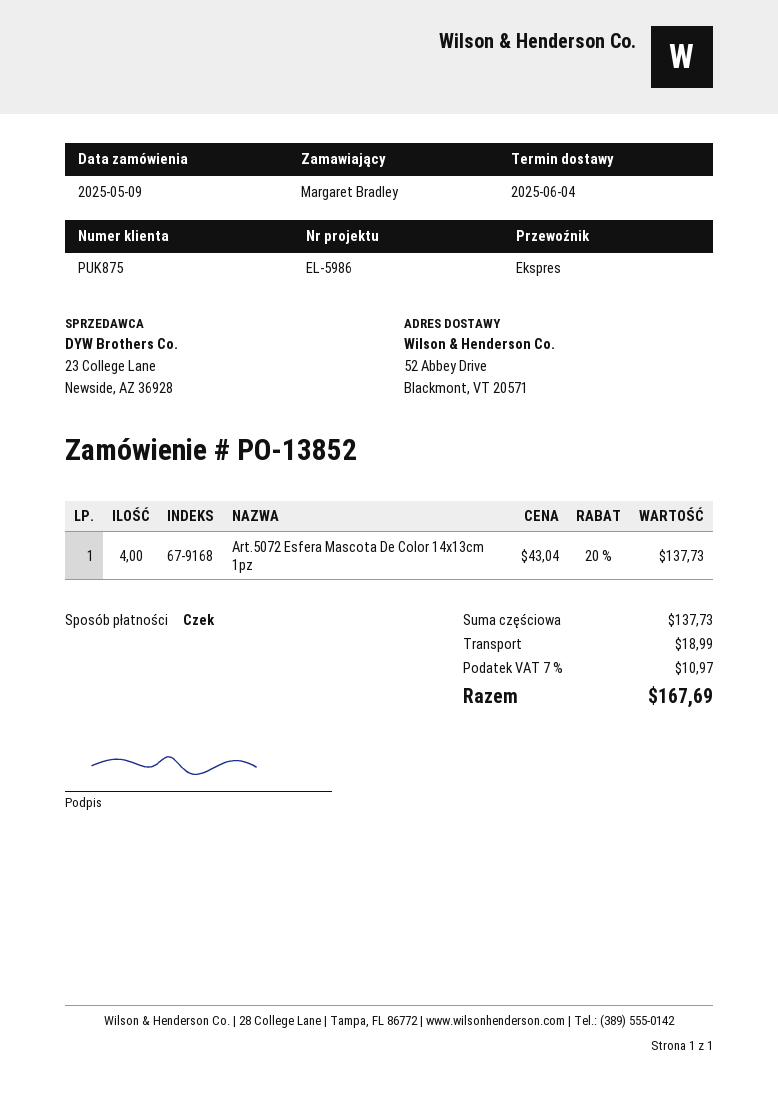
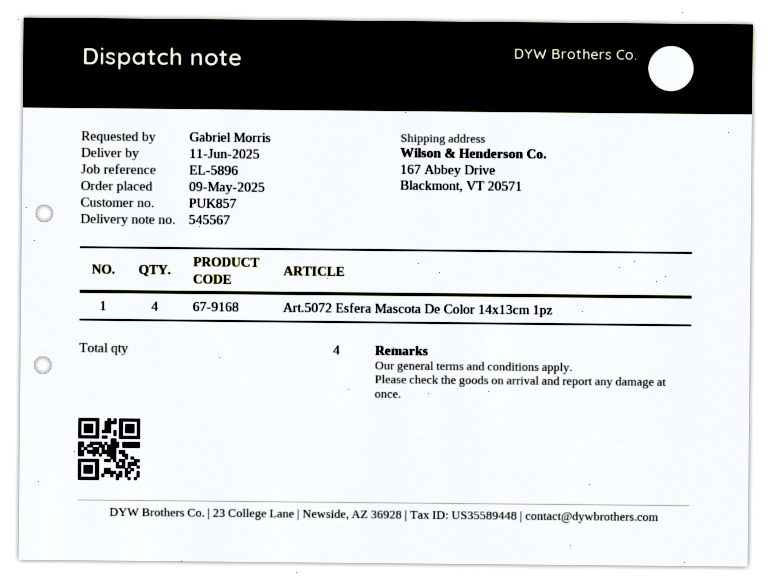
delivery date: 2025-06-04 -> 2025-06-11
customer number: PUK875 -> PUK857
reference: EL-5986 -> EL-5896
ordered by: Margaret Bradley -> Gabriel Morris
ship to: 52 Abbey Drive, Blackmont, VT 20571 -> 167 Abbey Drive, Blackmont, VT 20571

